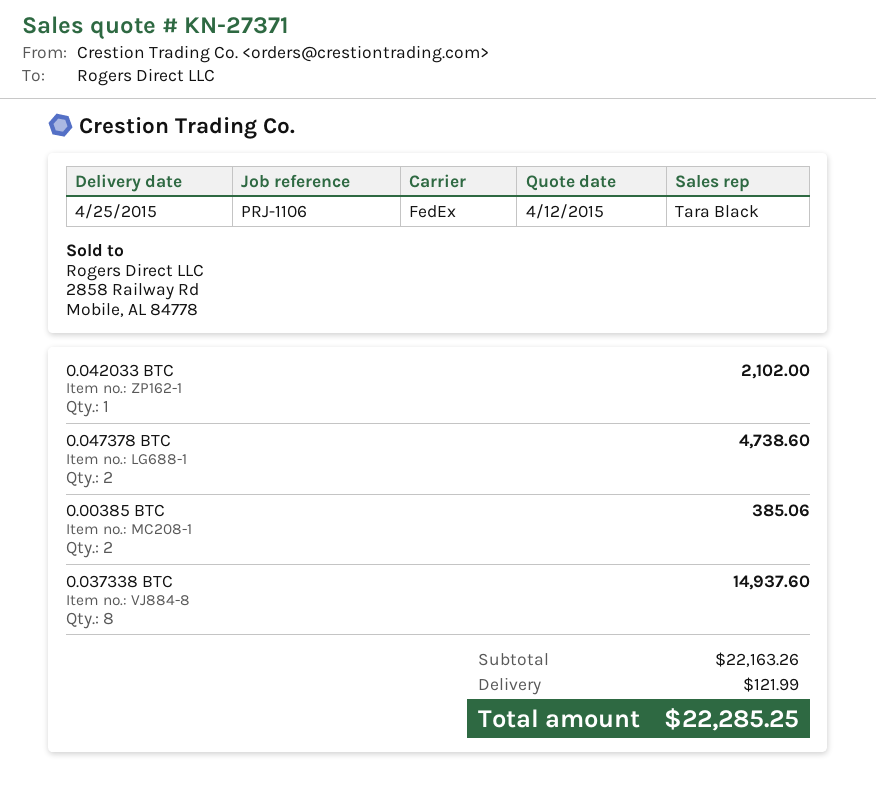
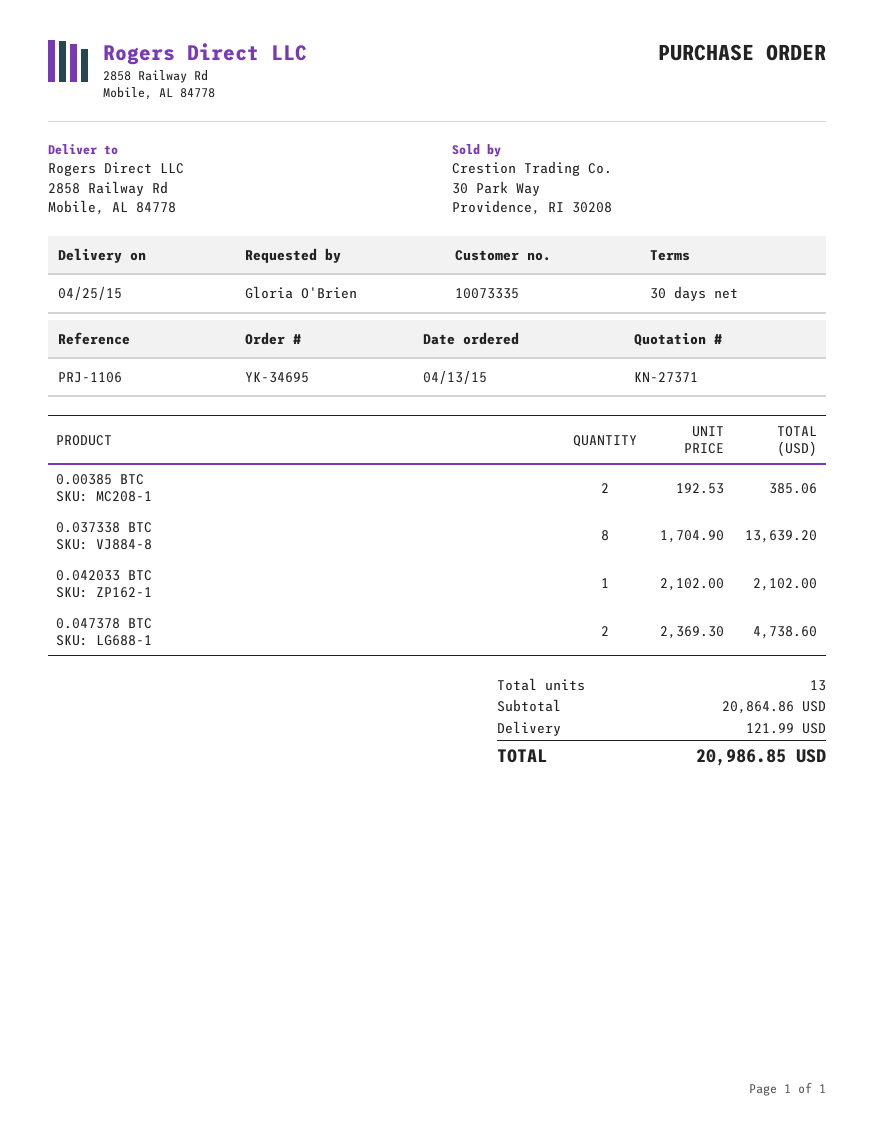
0.037338 BTC: 8 for 14937.60 -> 8 for 13639.20
subtotal: 22163.26 -> 20864.86
total: 22285.25 -> 20986.85

